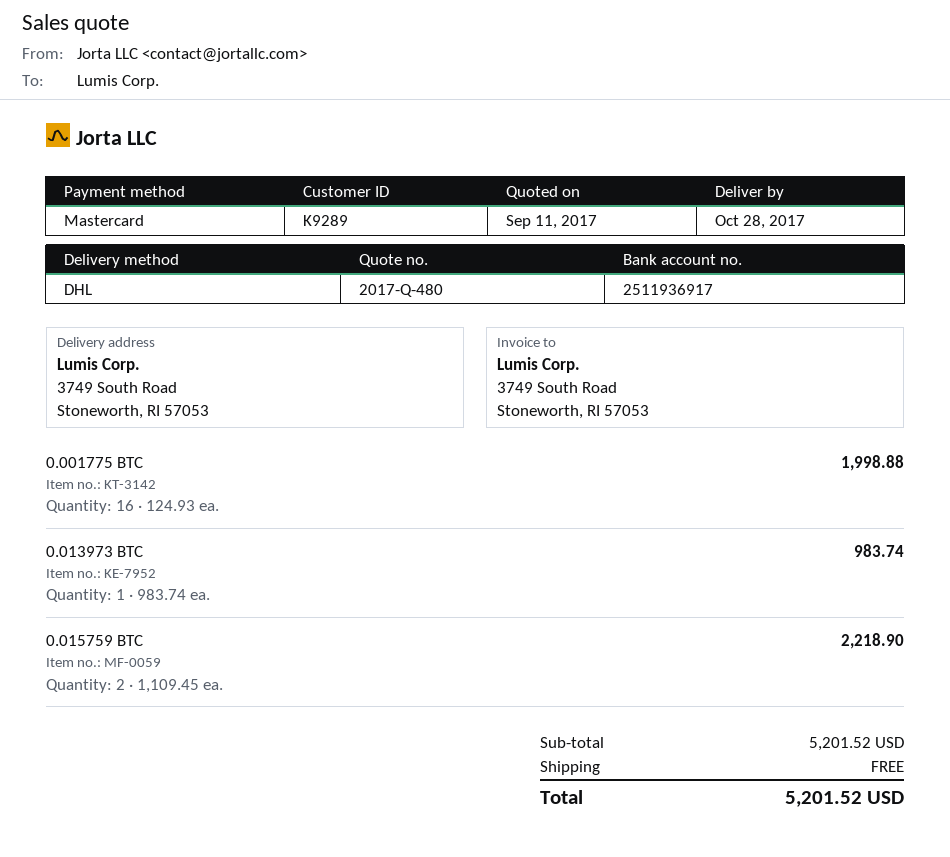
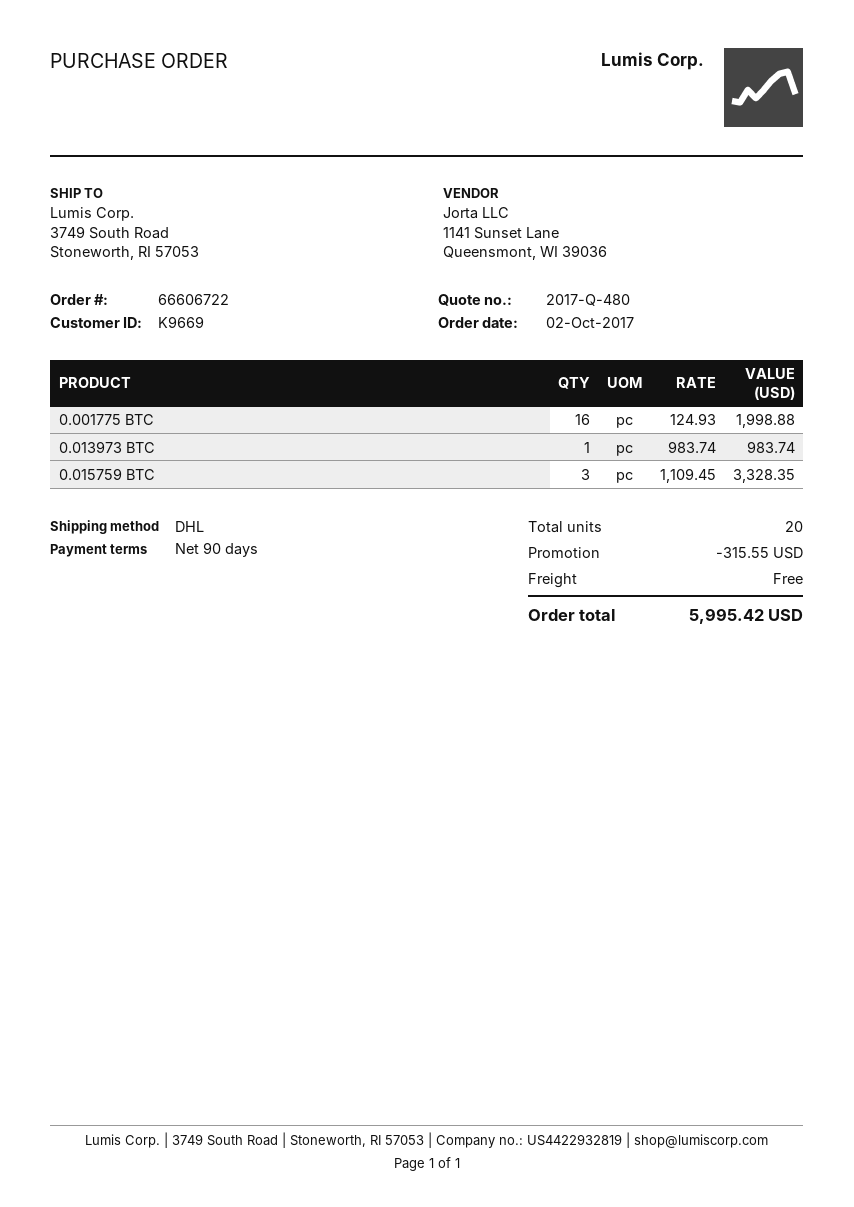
customer number: K9289 -> K9669
0.015759 BTC: 2 x 1109.45 = 2218.90 -> 3 x 1109.45 = 3328.35
discount: none -> 315.55
total: 5201.52 -> 5995.42

